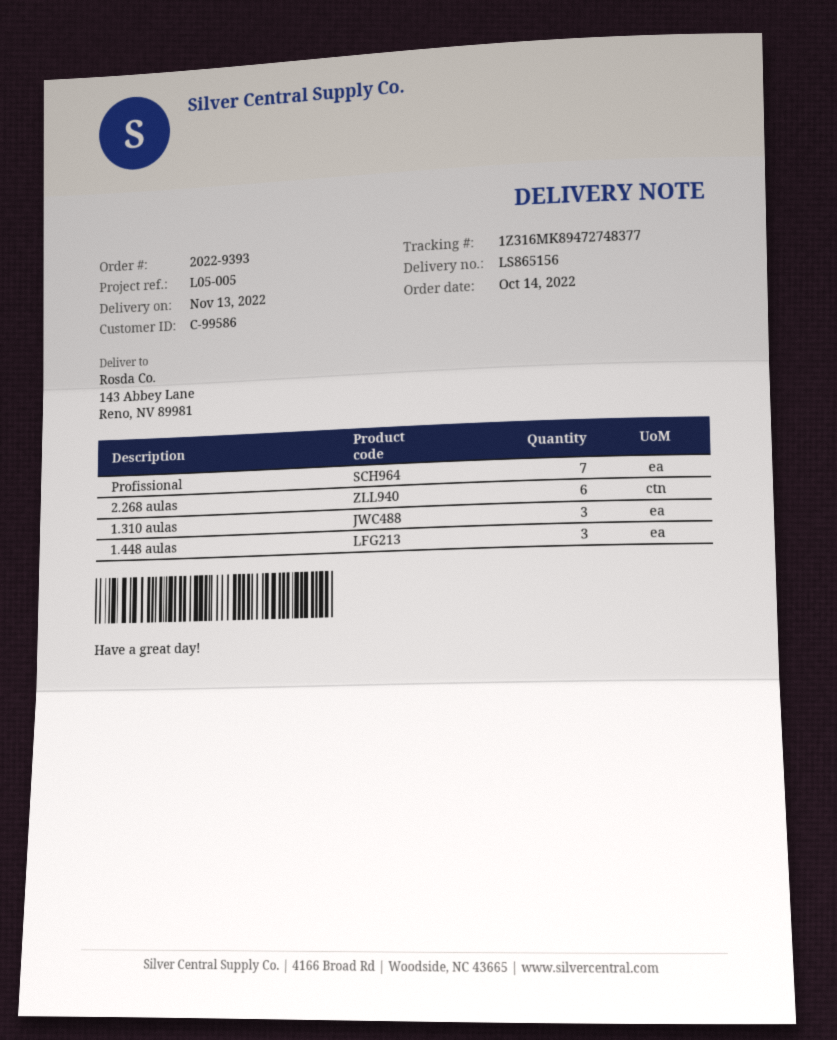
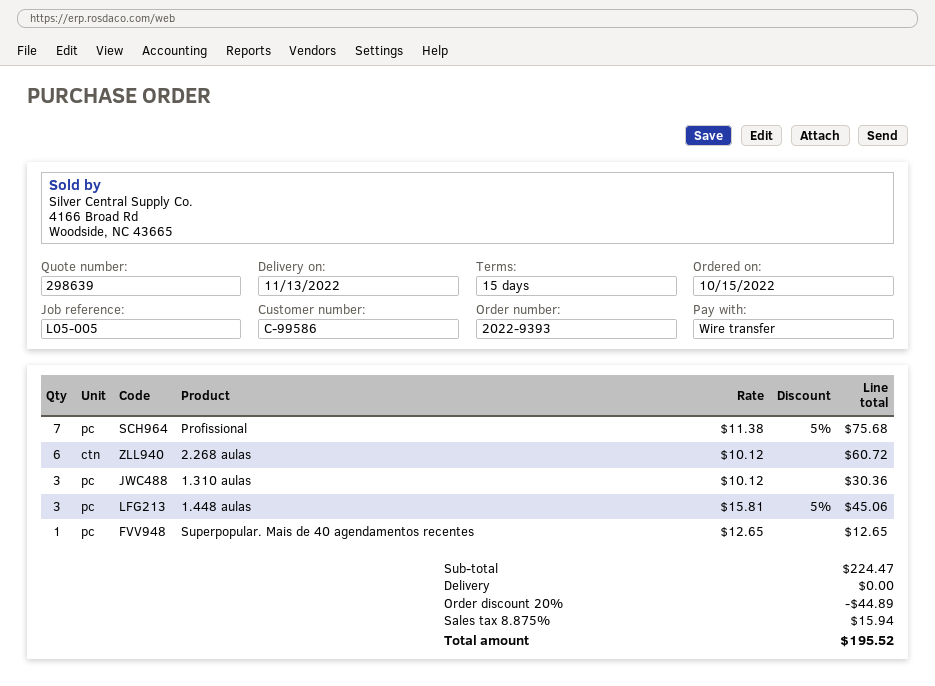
order date: 2022-10-14 -> 2022-10-15
Superpopular. Mais de 40 agendamentos recentes: none -> 1

